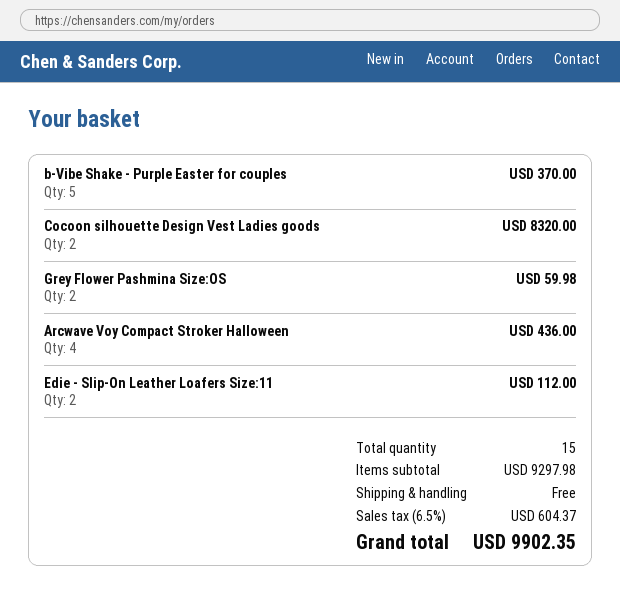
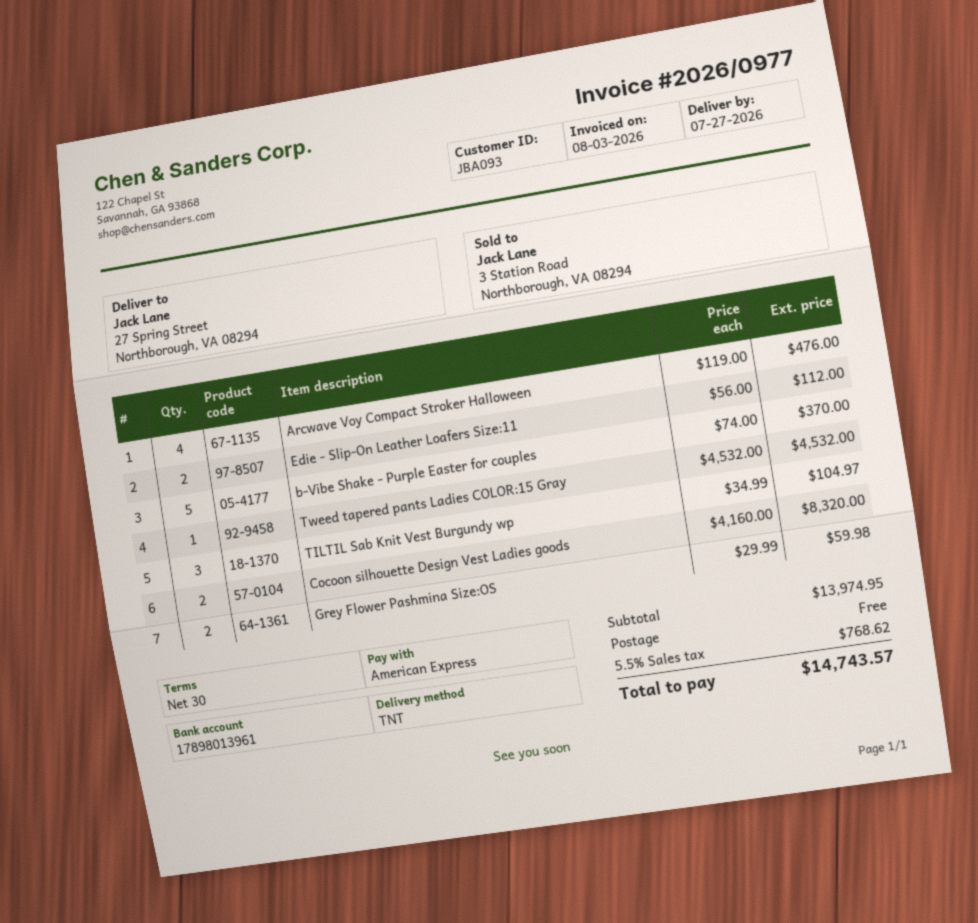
Arcwave Voy Compact Stroker Halloween: 4 for 436.00 -> 4 for 476.00
Tweed tapered pants Ladies COLOR:15 Gray: none -> 1 for 4532.00
TILTIL Sab Knit Vest Burgundy wp: none -> 3 for 104.97
subtotal: 9297.98 -> 13974.95
tax: 6.5% = 604.37 -> 5.5% = 768.62
total: 9902.35 -> 14743.57

